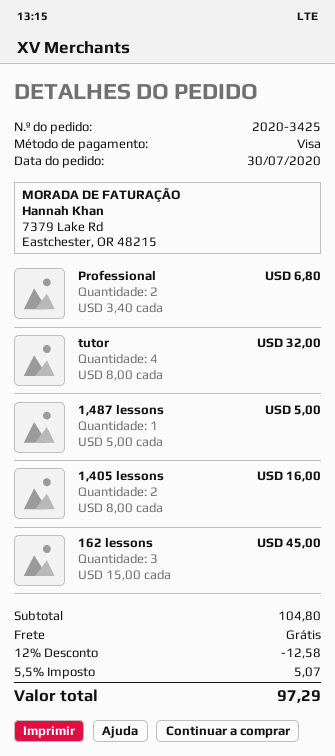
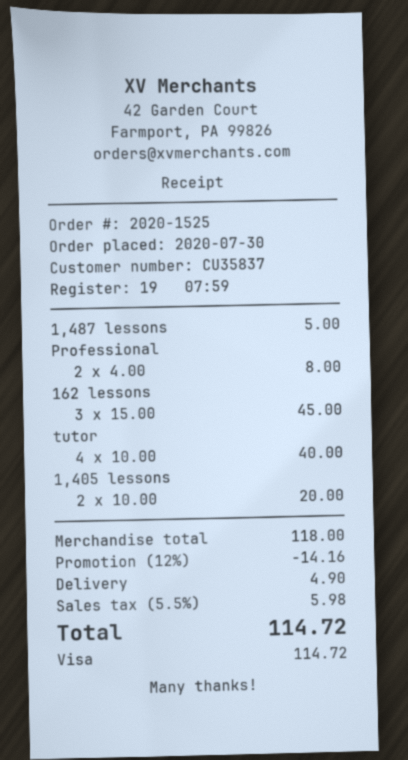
order number: 2020-3425 -> 2020-1525
Professional: 2 x 3.40 = 6.80 -> 2 x 4.00 = 8.00
tutor: 4 x 8.00 = 32.00 -> 4 x 10.00 = 40.00
1,405 lessons: 2 x 8.00 = 16.00 -> 2 x 10.00 = 20.00
subtotal: 104.80 -> 118.00
discount: 12% = 12.58 -> 12% = 14.16
shipping: 0.00 -> 4.90
tax: 5.5% = 5.07 -> 5.5% = 5.98
total: 97.29 -> 114.72

